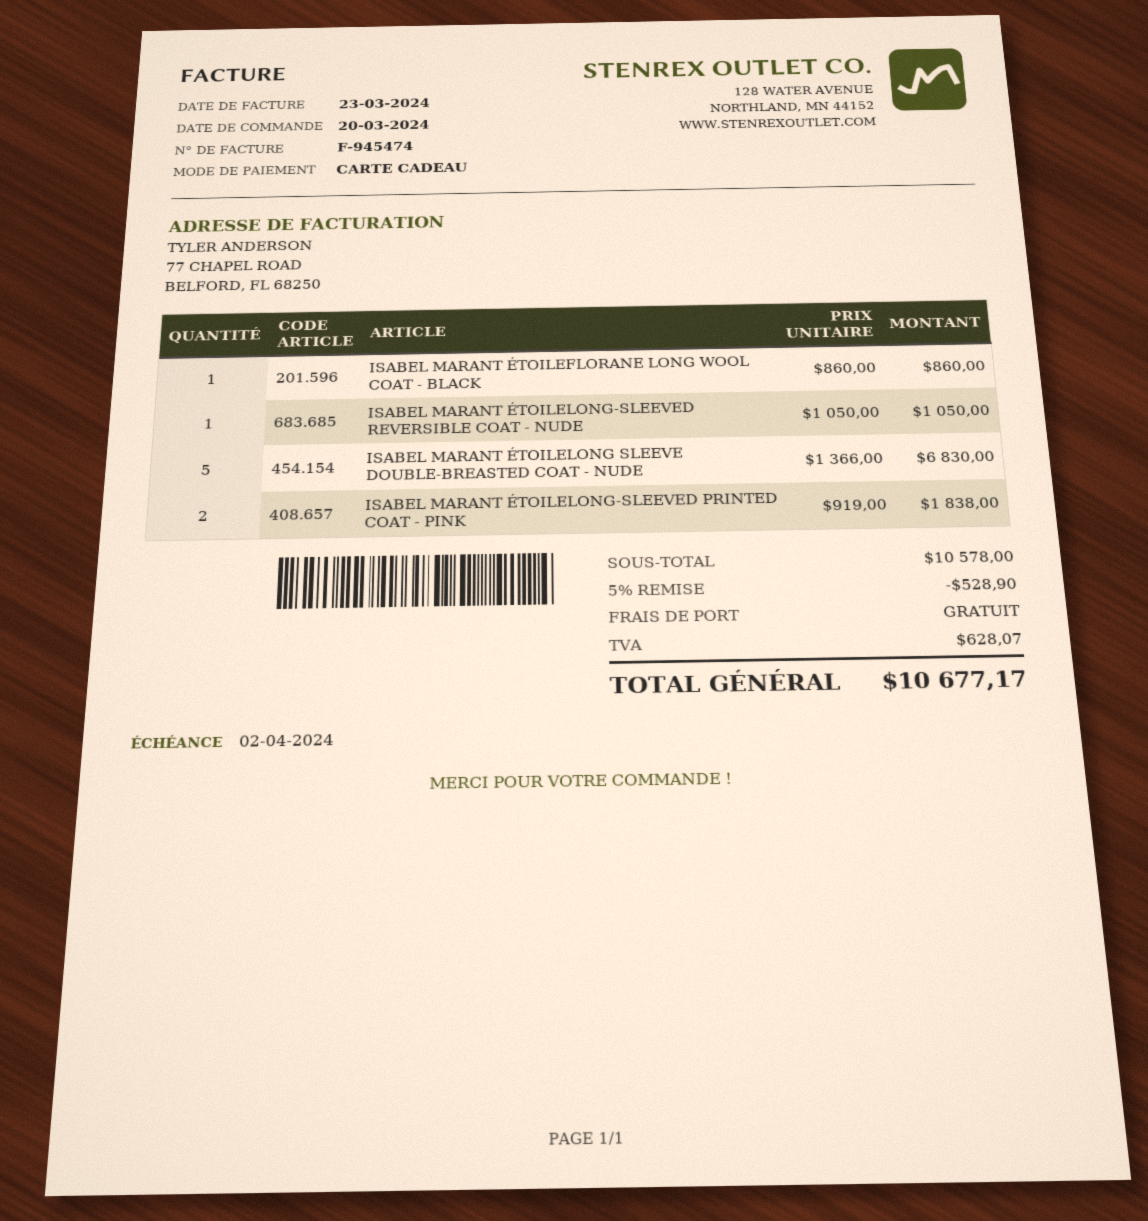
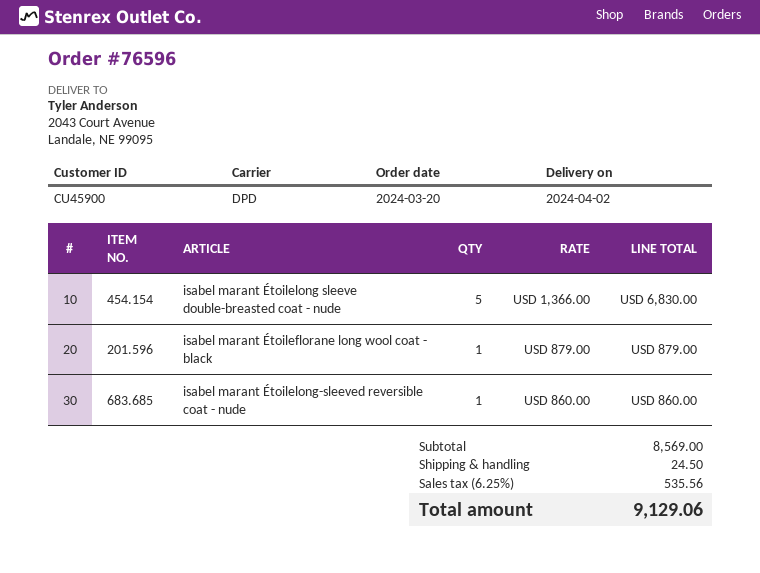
ISABEL MARANT ÉTOILEFLORANE LONG WOOL COAT - BLACK: 1 x 860.00 = 860.00 -> 1 x 879.00 = 879.00
ISABEL MARANT ÉTOILELONG-SLEEVED REVERSIBLE COAT - NUDE: 1 x 1050.00 = 1050.00 -> 1 x 860.00 = 860.00
ISABEL MARANT ÉTOILELONG-SLEEVED PRINTED COAT - PINK: 2 x 919.00 = 1838.00 -> none
subtotal: 10578.00 -> 8569.00
discount: 5% = 528.90 -> none
shipping: 0.00 -> 24.50
tax: 628.07 -> 535.56
total: 10677.17 -> 9129.06

